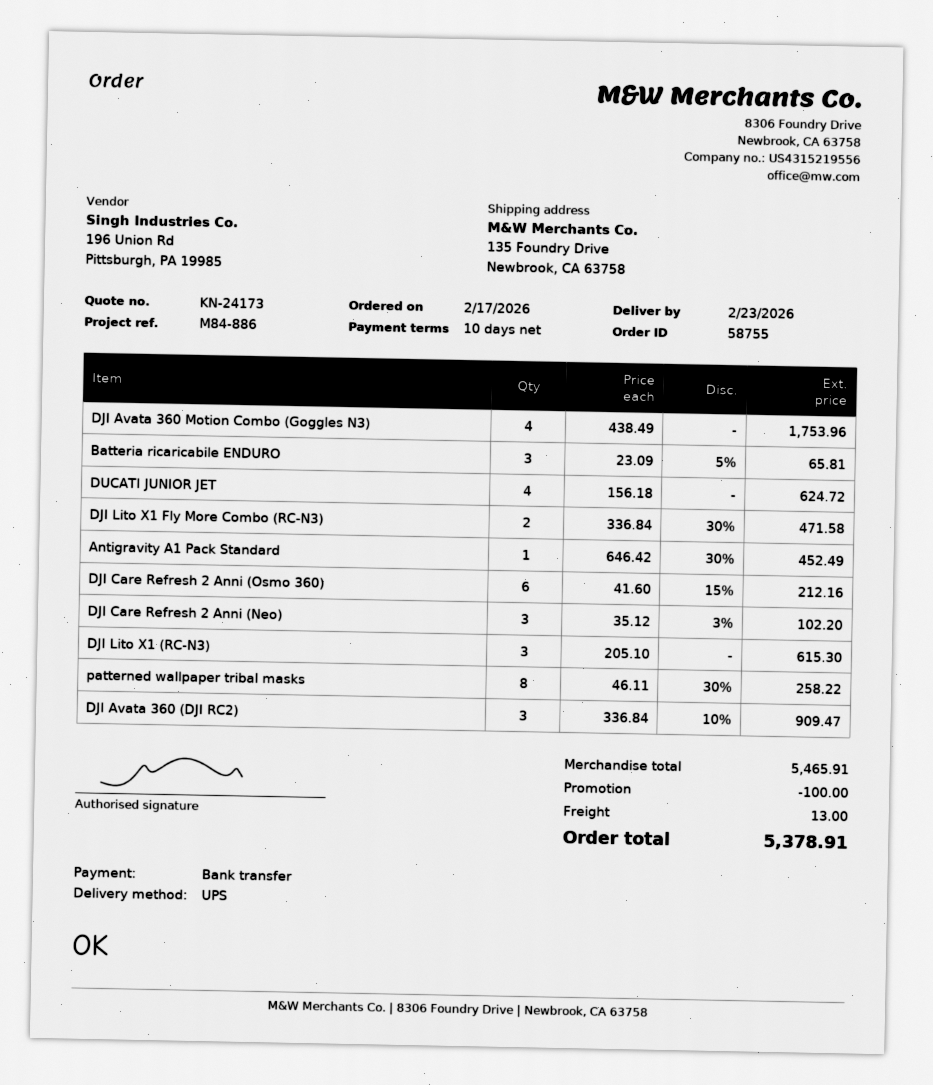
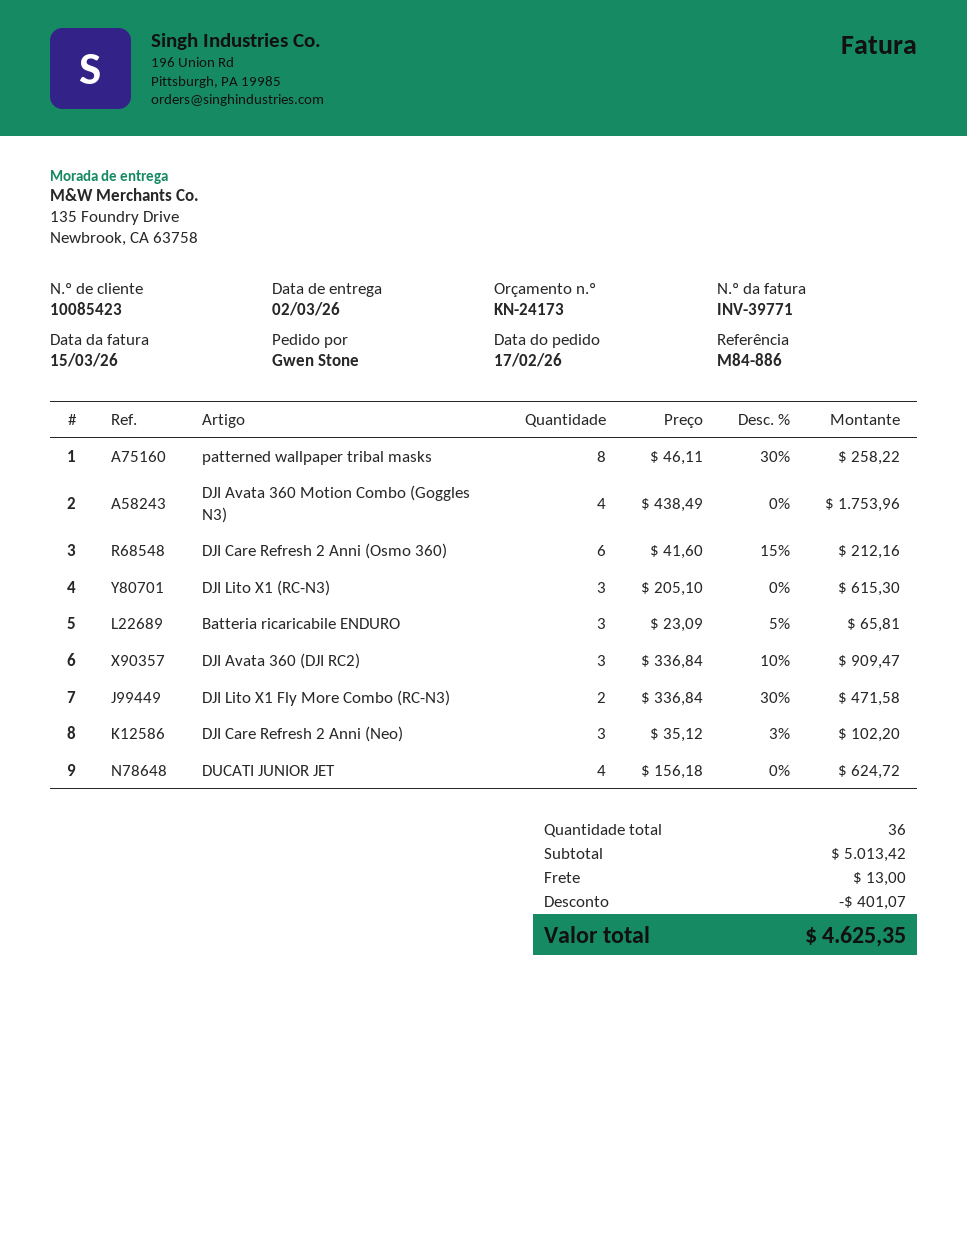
delivery date: 2026-02-23 -> 2026-03-02
Antigravity A1 Pack Standard: 1 x 646.42 - 30% = 452.49 -> none
subtotal: 5465.91 -> 5013.42
discount: 100.00 -> 401.07
total: 5378.91 -> 4625.35

